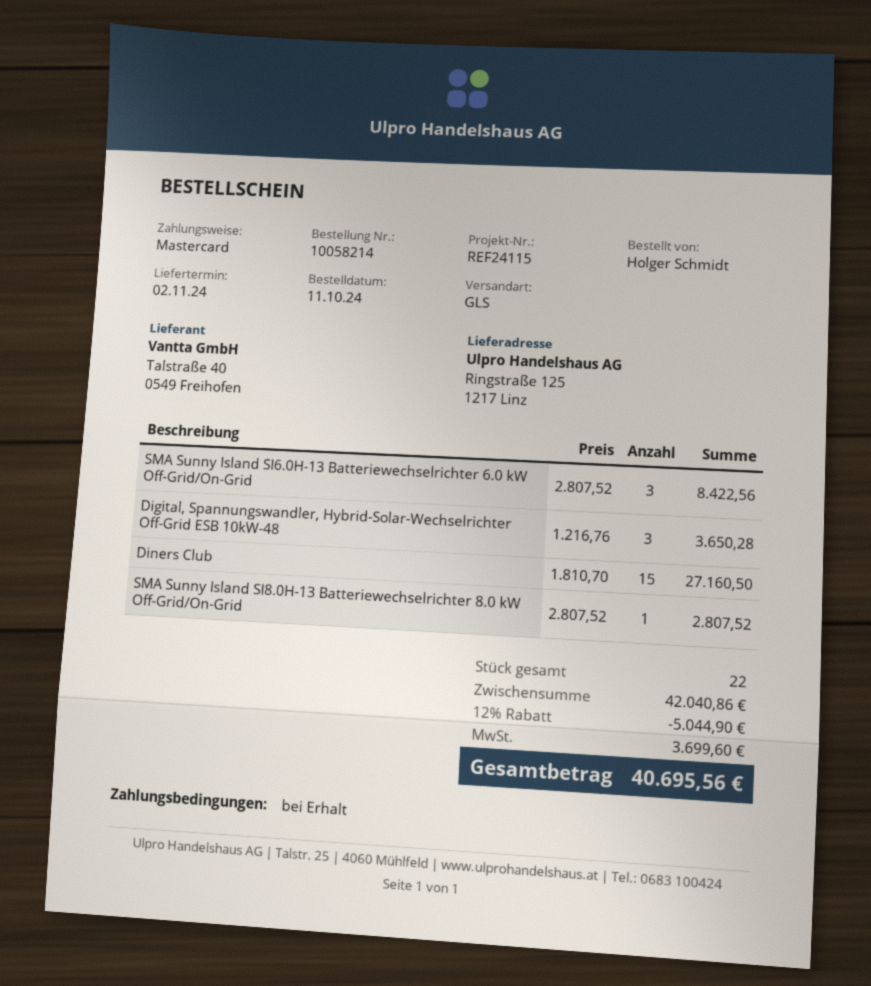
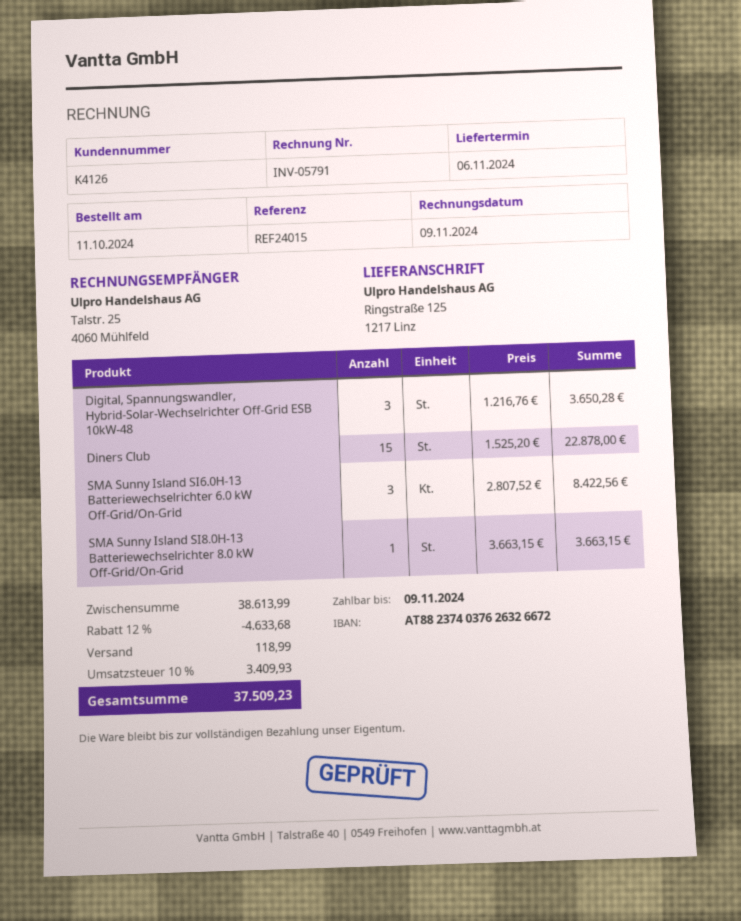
delivery date: 2024-11-02 -> 2024-11-06
reference: REF24115 -> REF24015
Diners Club: 15 x 1810.70 = 27160.50 -> 15 x 1525.20 = 22878.00
SMA Sunny Island SI8.0H-13 Batteriewechselrichter 8.0 kW Off-Grid/On-Grid: 1 x 2807.52 = 2807.52 -> 1 x 3663.15 = 3663.15
subtotal: 42040.86 -> 38613.99
discount: 12% = 5044.90 -> 12% = 4633.68
shipping: none -> 118.99
tax: 3699.60 -> 3409.93
total: 40695.56 -> 37509.23

